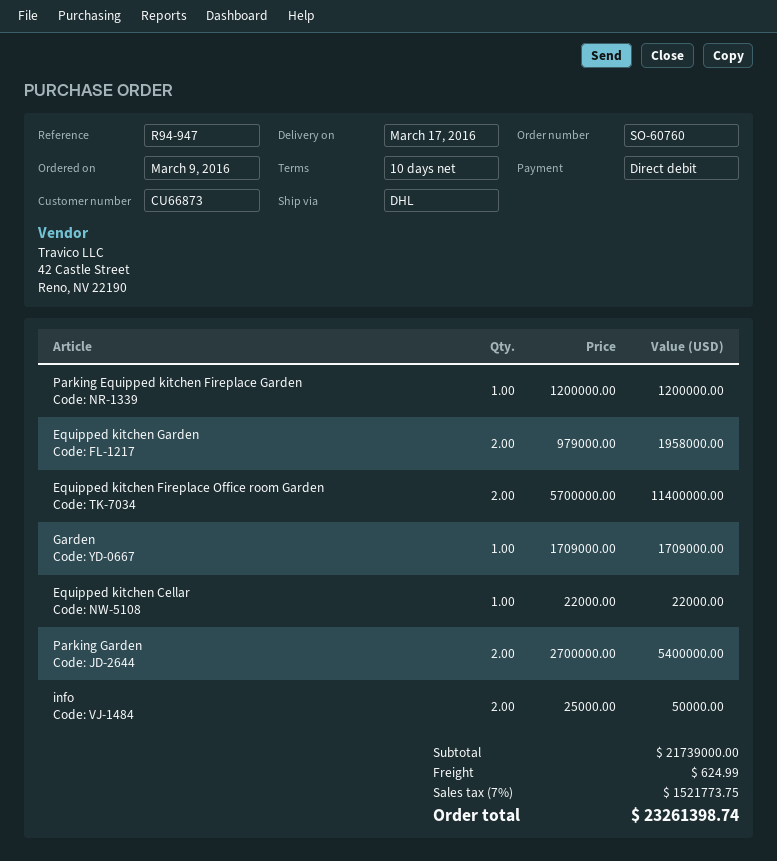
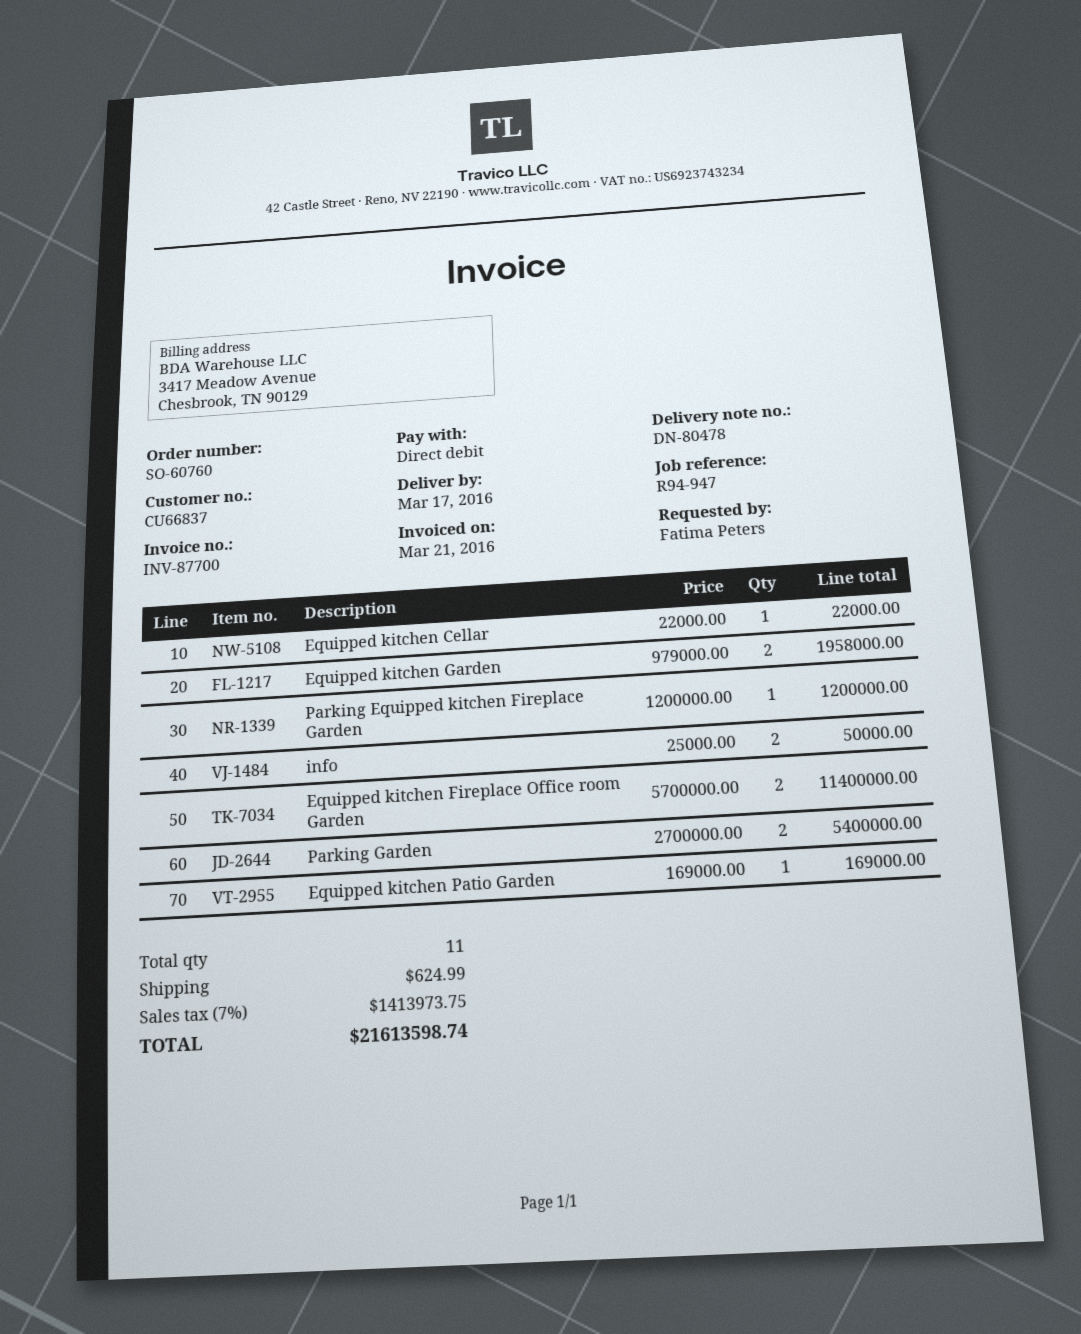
customer number: CU66873 -> CU66837
Garden: 1 x 1709000.00 = 1709000.00 -> none
Equipped kitchen Patio Garden: none -> 1 x 169000.00 = 169000.00
tax: 7% = 1521773.75 -> 7% = 1413973.75
total: 23261398.74 -> 21613598.74

